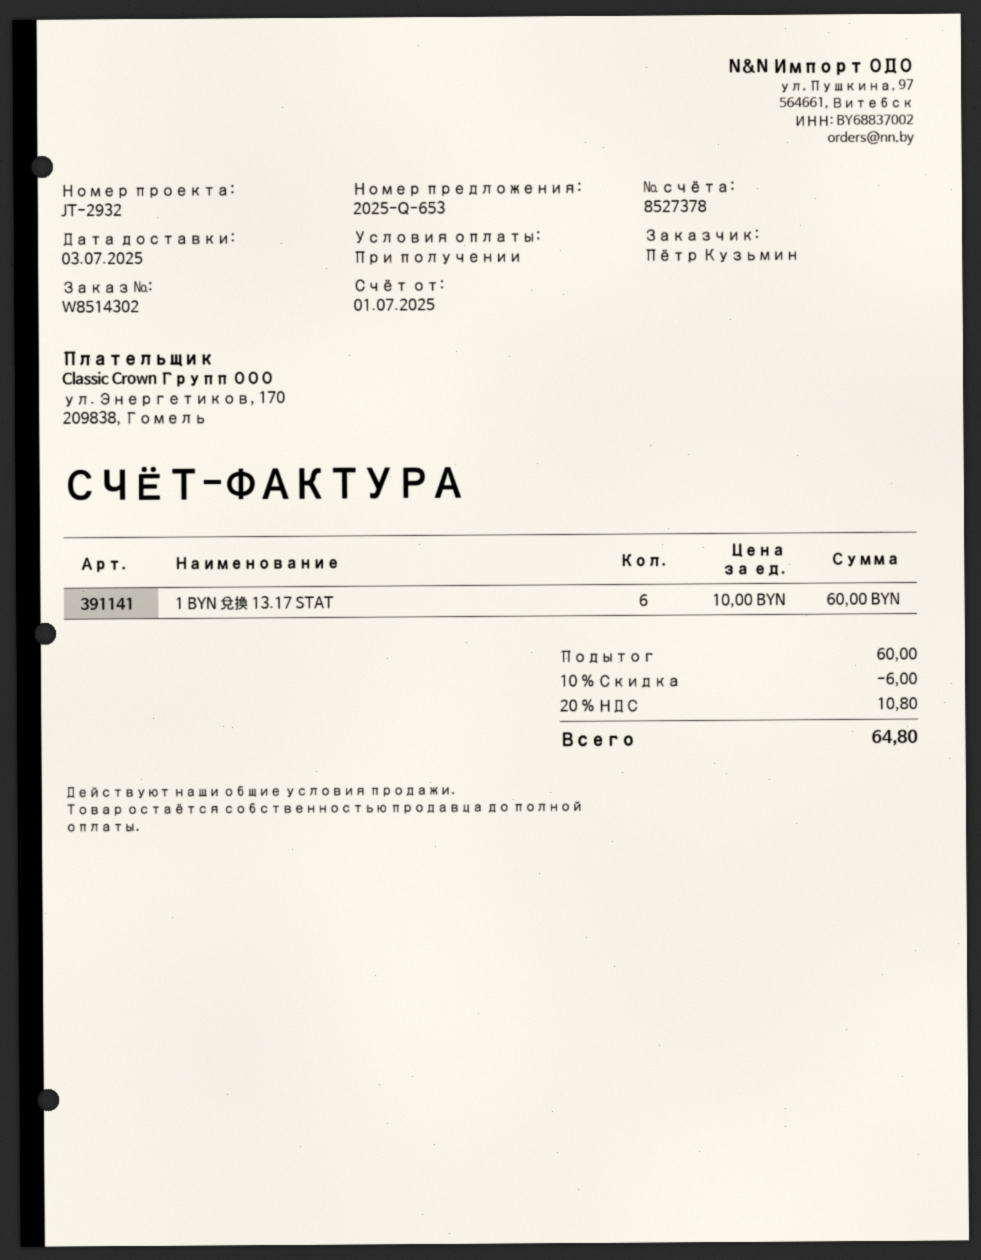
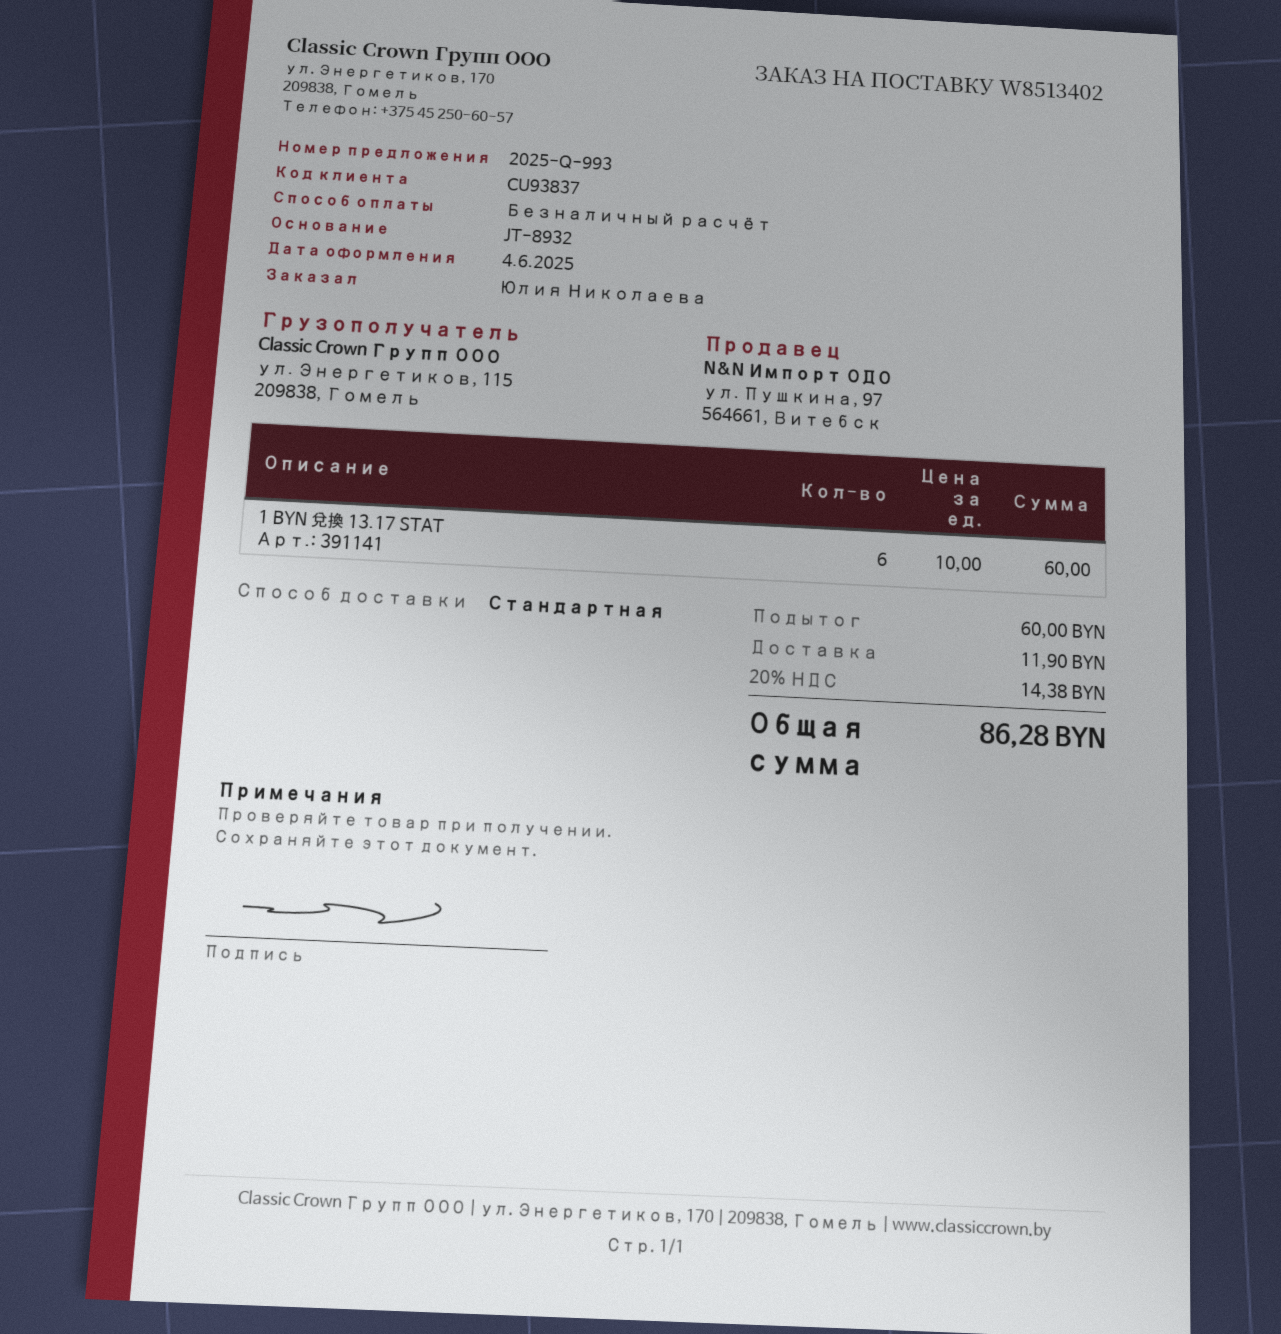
quote number: 2025-Q-653 -> 2025-Q-993
order number: W8514302 -> W8513402
reference: JT-2932 -> JT-8932
ordered by: Пётр Кузьмин -> Юлия Николаева
discount: 10% = 6.00 -> none
shipping: none -> 11.90
tax: 20% = 10.80 -> 20% = 14.38
total: 64.80 -> 86.28

